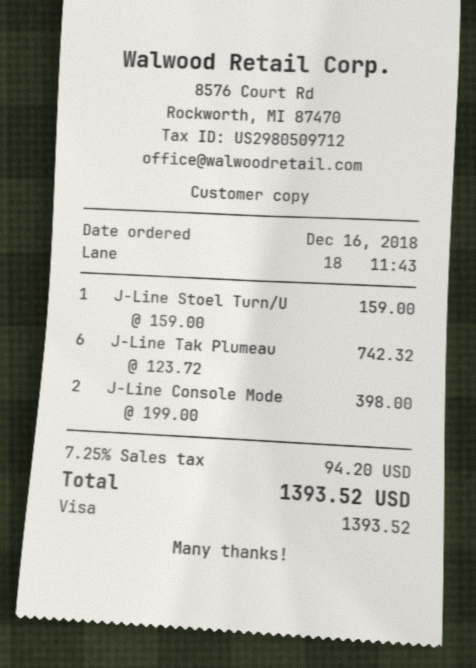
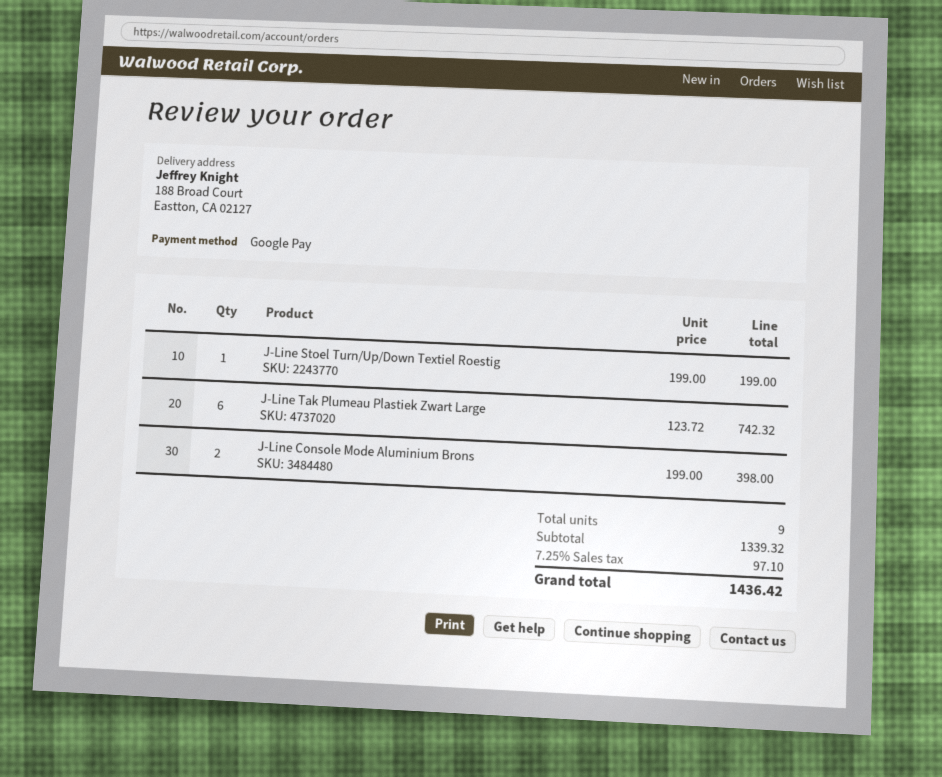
payment method: Visa -> Google Pay
J-Line Stoel Turn/U: 1 x 159.00 = 159.00 -> 1 x 199.00 = 199.00
tax: 7.25% = 94.20 -> 7.25% = 97.10
total: 1393.52 -> 1436.42

